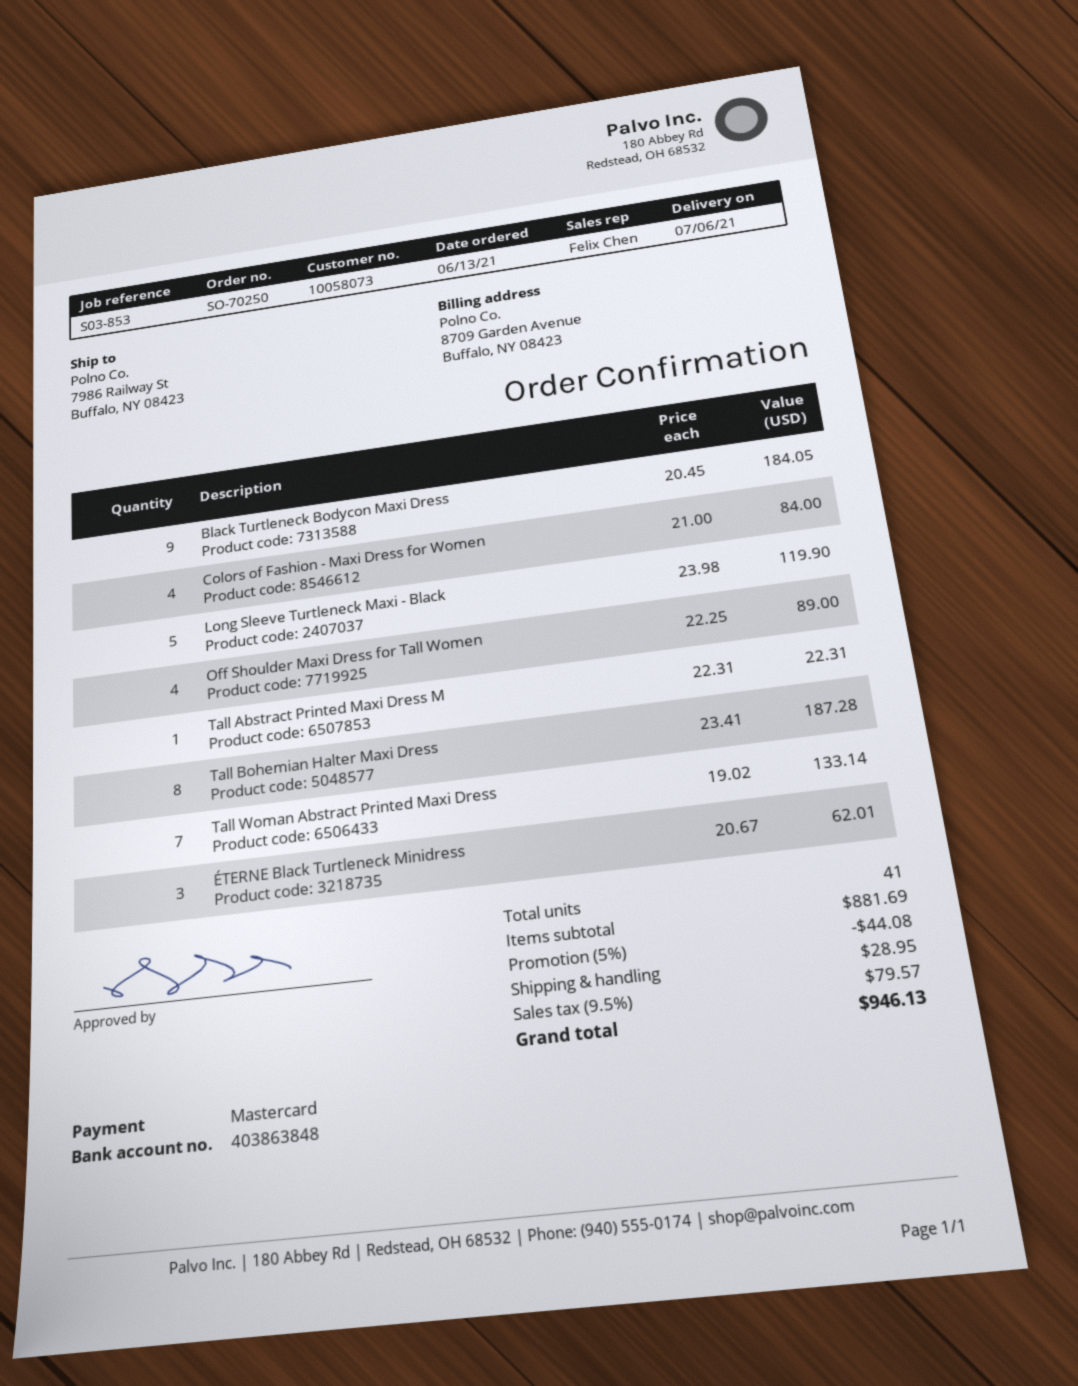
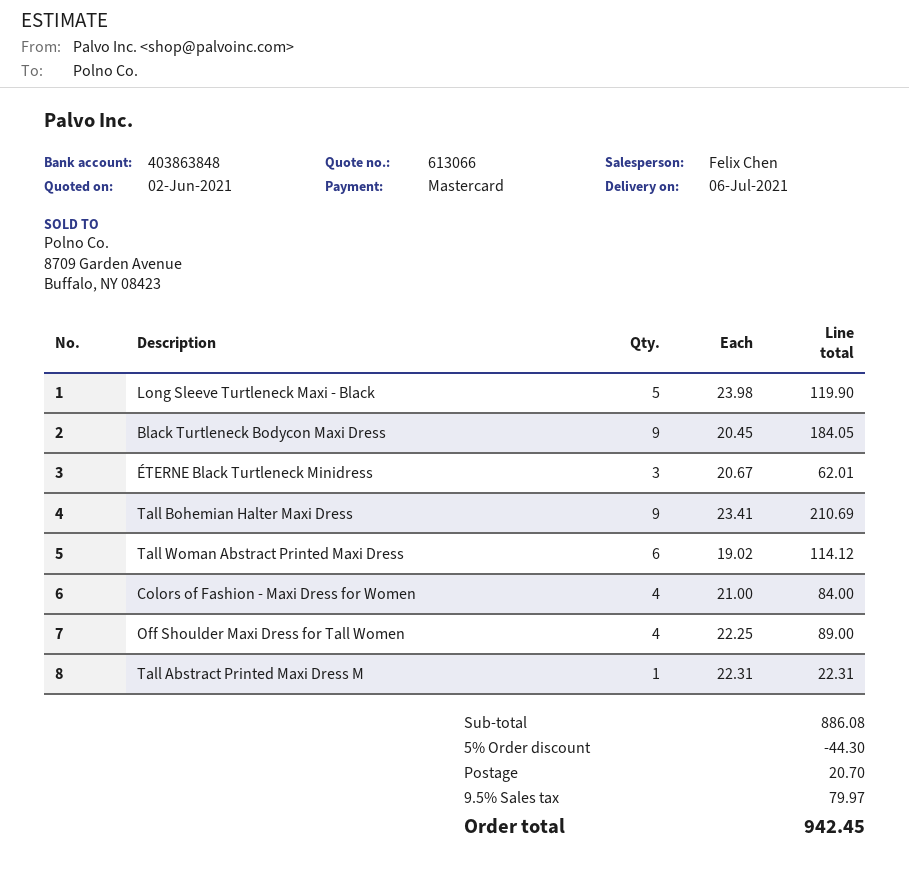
Tall Bohemian Halter Maxi Dress: 8 x 23.41 = 187.28 -> 9 x 23.41 = 210.69
Tall Woman Abstract Printed Maxi Dress: 7 x 19.02 = 133.14 -> 6 x 19.02 = 114.12
subtotal: 881.69 -> 886.08
discount: 5% = 44.08 -> 5% = 44.30
shipping: 28.95 -> 20.70
tax: 9.5% = 79.57 -> 9.5% = 79.97
total: 946.13 -> 942.45

